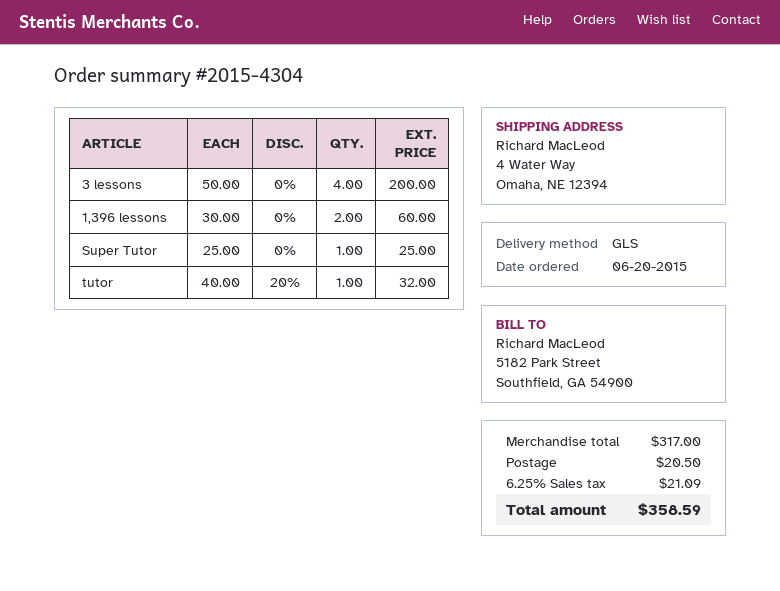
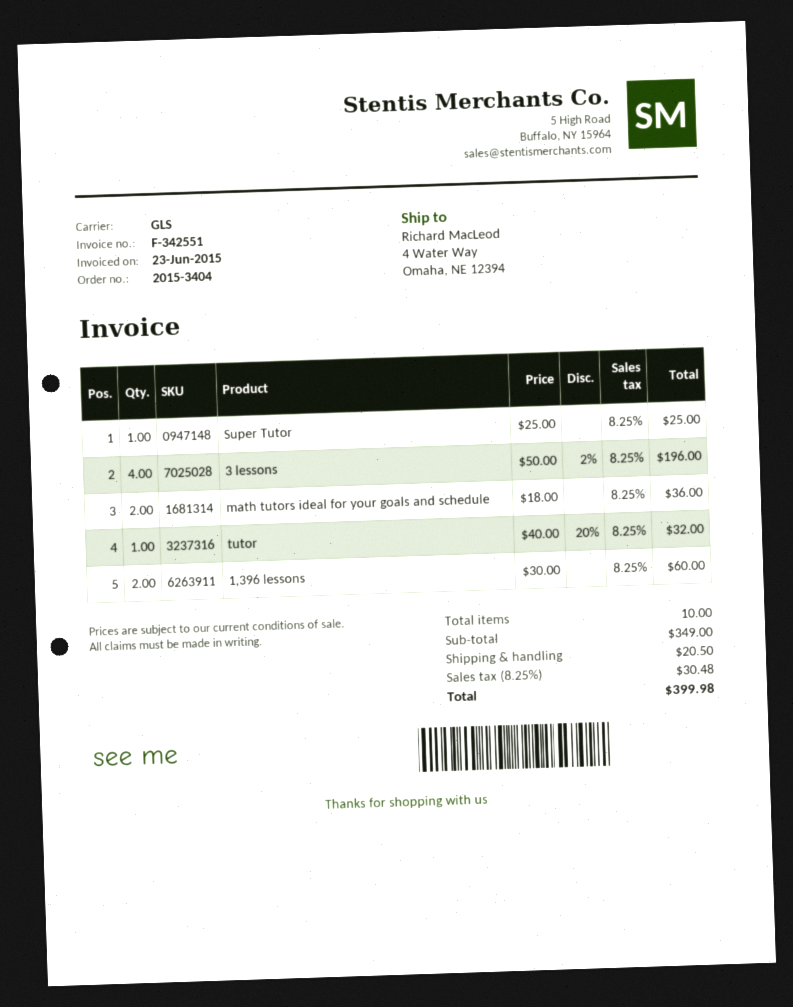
order number: 2015-4304 -> 2015-3404
3 lessons: 4 x 50.00 = 200.00 -> 4 x 50.00 - 2% = 196.00
math tutors ideal for your goals and schedule: none -> 2 x 18.00 = 36.00
subtotal: 317.00 -> 349.00
tax: 6.25% = 21.09 -> 8.25% = 30.48
total: 358.59 -> 399.98

